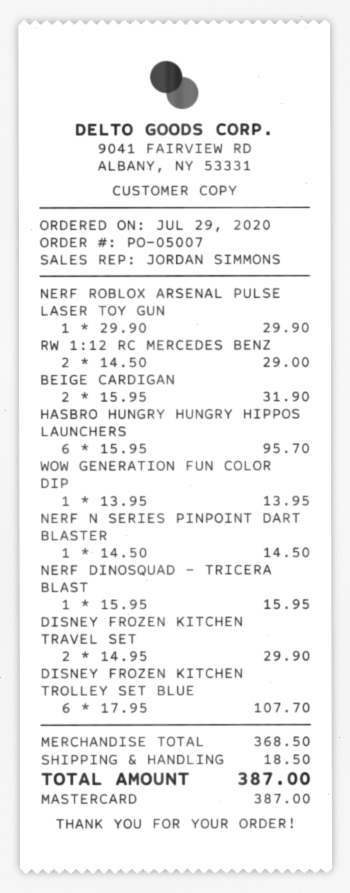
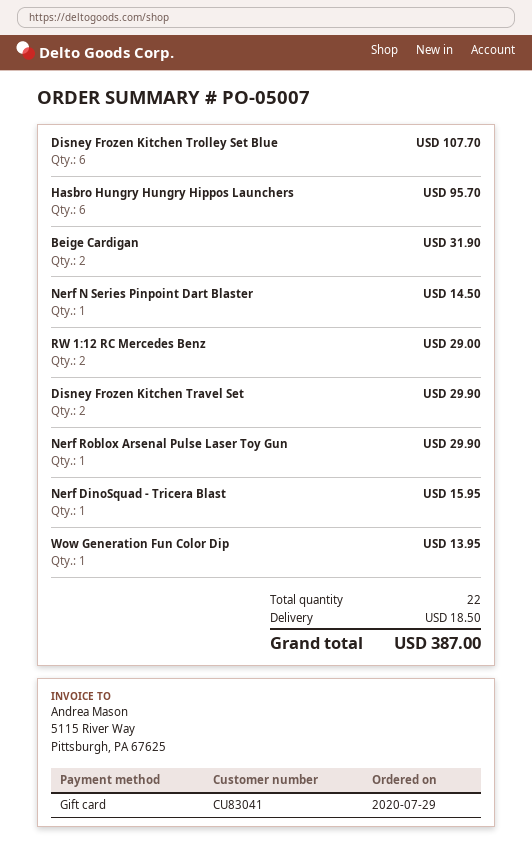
payment method: Mastercard -> gift card

